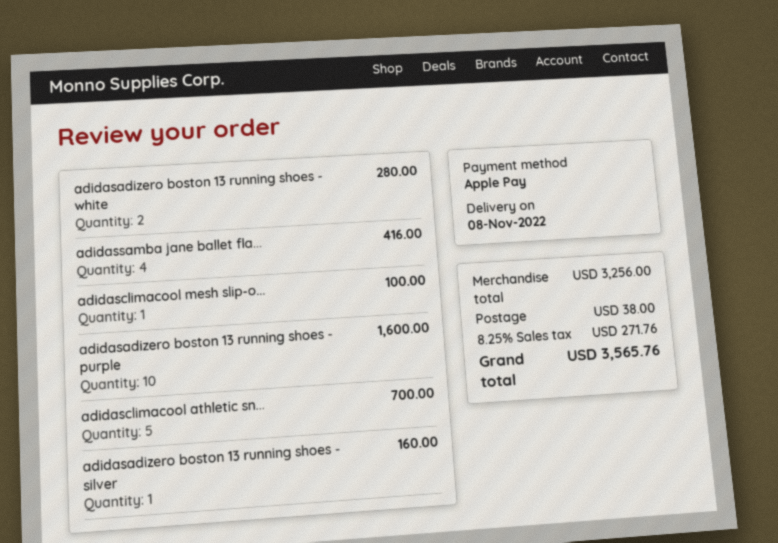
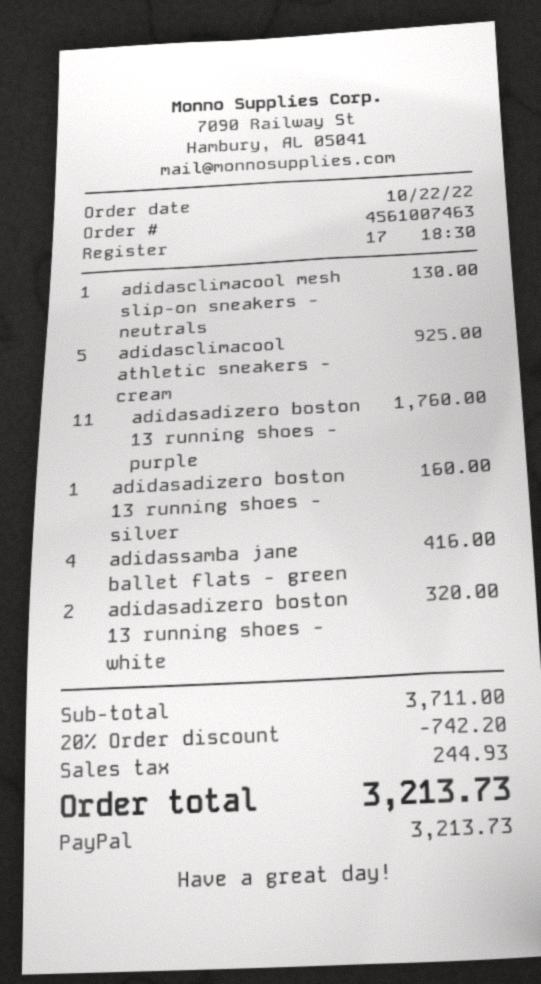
payment method: Apple Pay -> PayPal
adidasadizero boston 13 running shoes - white: 2 for 280.00 -> 2 for 320.00
adidasclimacool mesh slip-o...: 1 for 100.00 -> 1 for 130.00
adidasadizero boston 13 running shoes - purple: 10 for 1600.00 -> 11 for 1760.00
adidasclimacool athletic sn...: 5 for 700.00 -> 5 for 925.00
subtotal: 3256.00 -> 3711.00
discount: none -> 20% = 742.20
shipping: 38.00 -> none
tax: 271.76 -> 244.93
total: 3565.76 -> 3213.73

